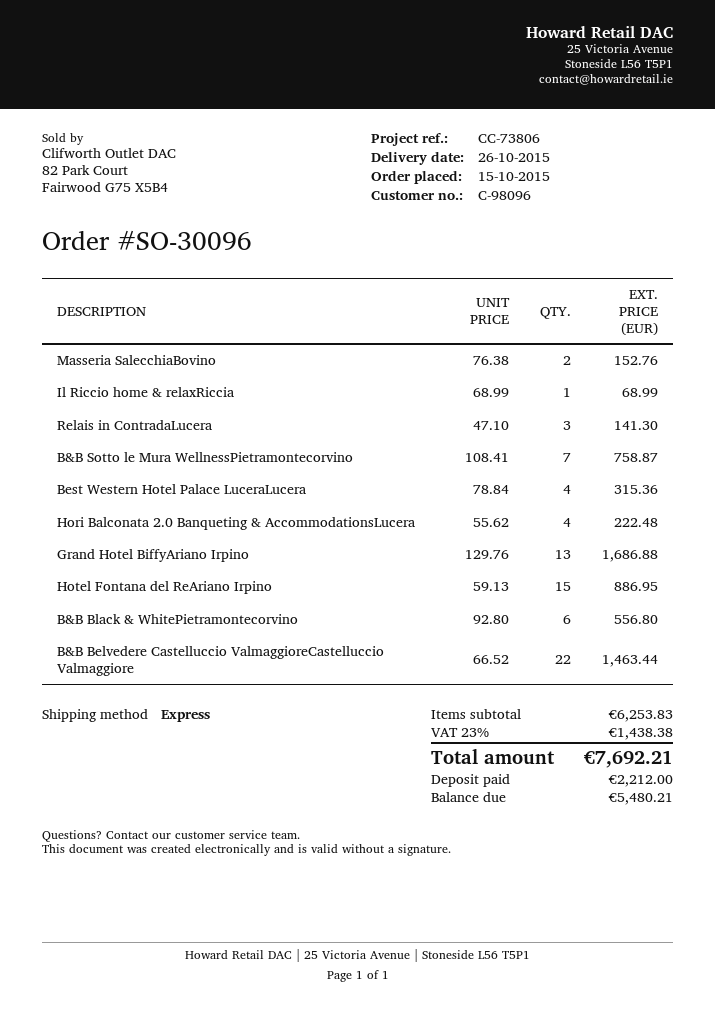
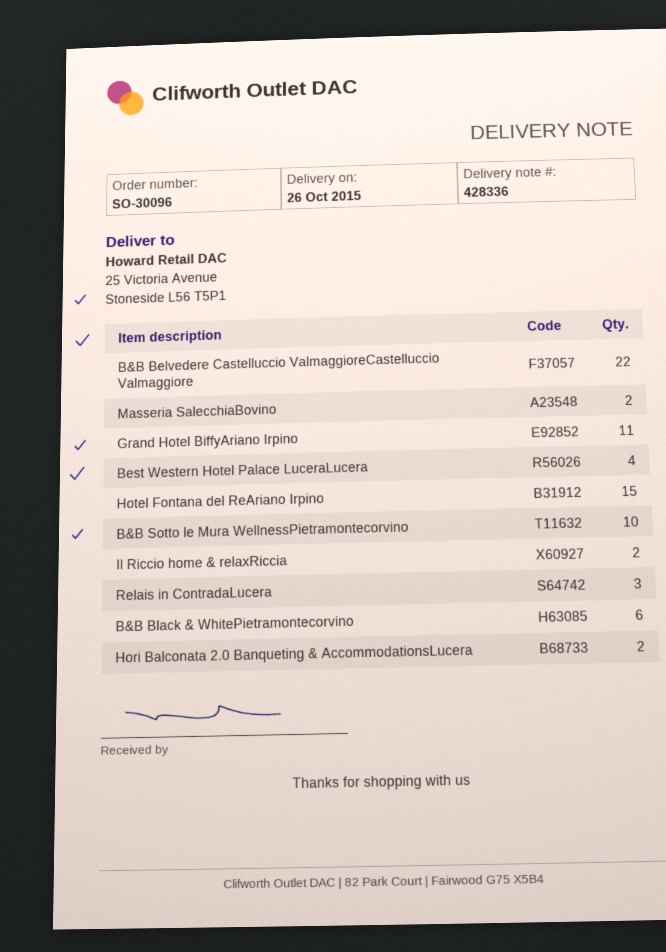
Il Riccio home & relaxRiccia: 1 -> 2
B&B Sotto le Mura WellnessPietramontecorvino: 7 -> 10
Hori Balconata 2.0 Banqueting & AccommodationsLucera: 4 -> 2
Grand Hotel BiffyAriano Irpino: 13 -> 11

